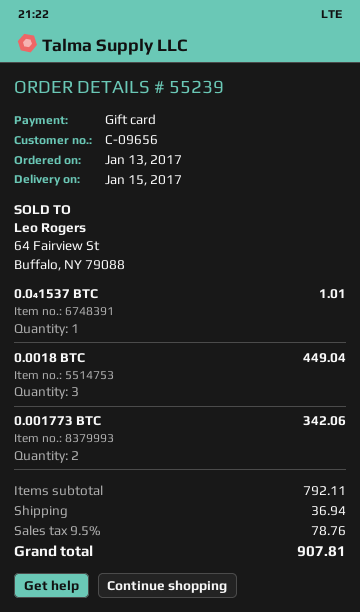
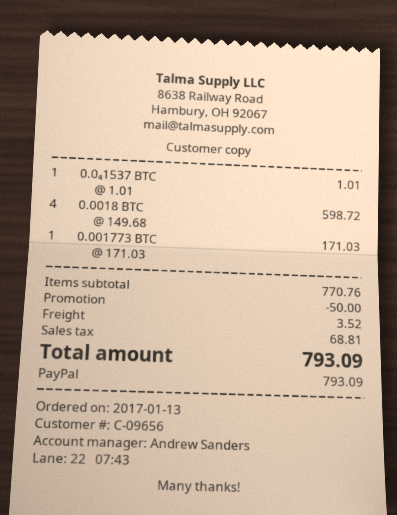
payment method: gift card -> PayPal
0.0018 BTC: 3 for 449.04 -> 4 for 598.72
0.001773 BTC: 2 for 342.06 -> 1 for 171.03
subtotal: 792.11 -> 770.76
discount: none -> 50.00
shipping: 36.94 -> 3.52
tax: 78.76 -> 68.81
total: 907.81 -> 793.09

